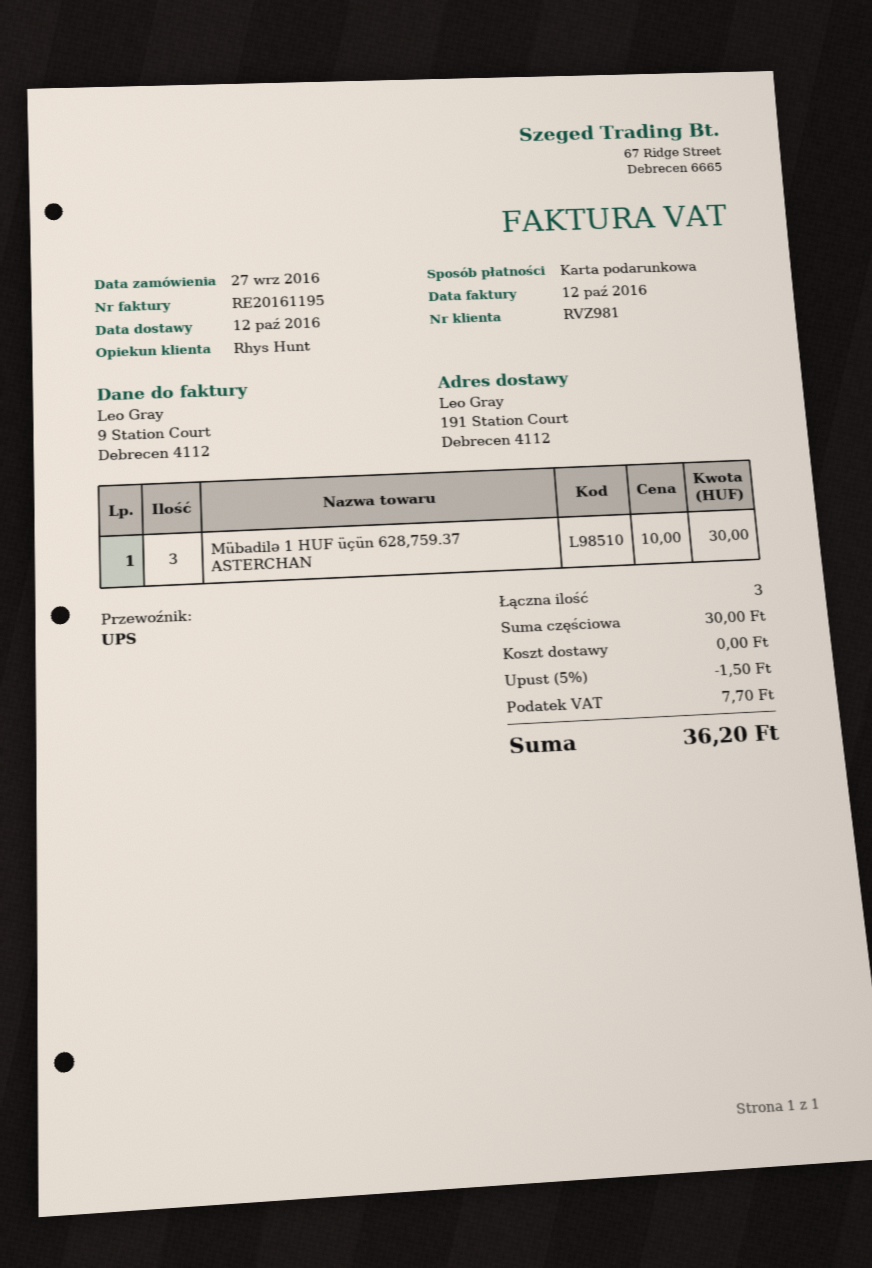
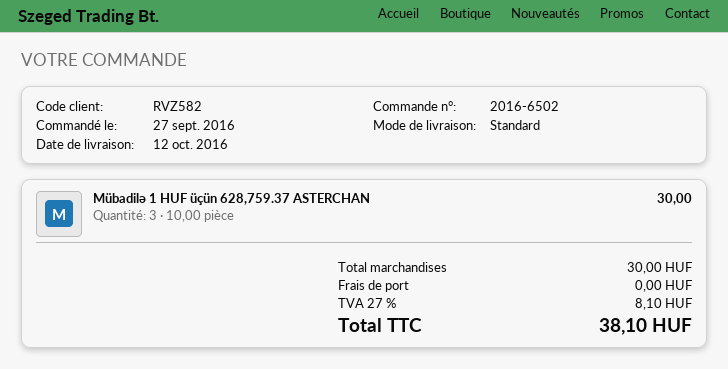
customer number: RVZ981 -> RVZ582
shipping method: UPS -> standard
discount: 5% = 1.50 -> none
tax: 7.70 -> 8.10
total: 36.20 -> 38.10

